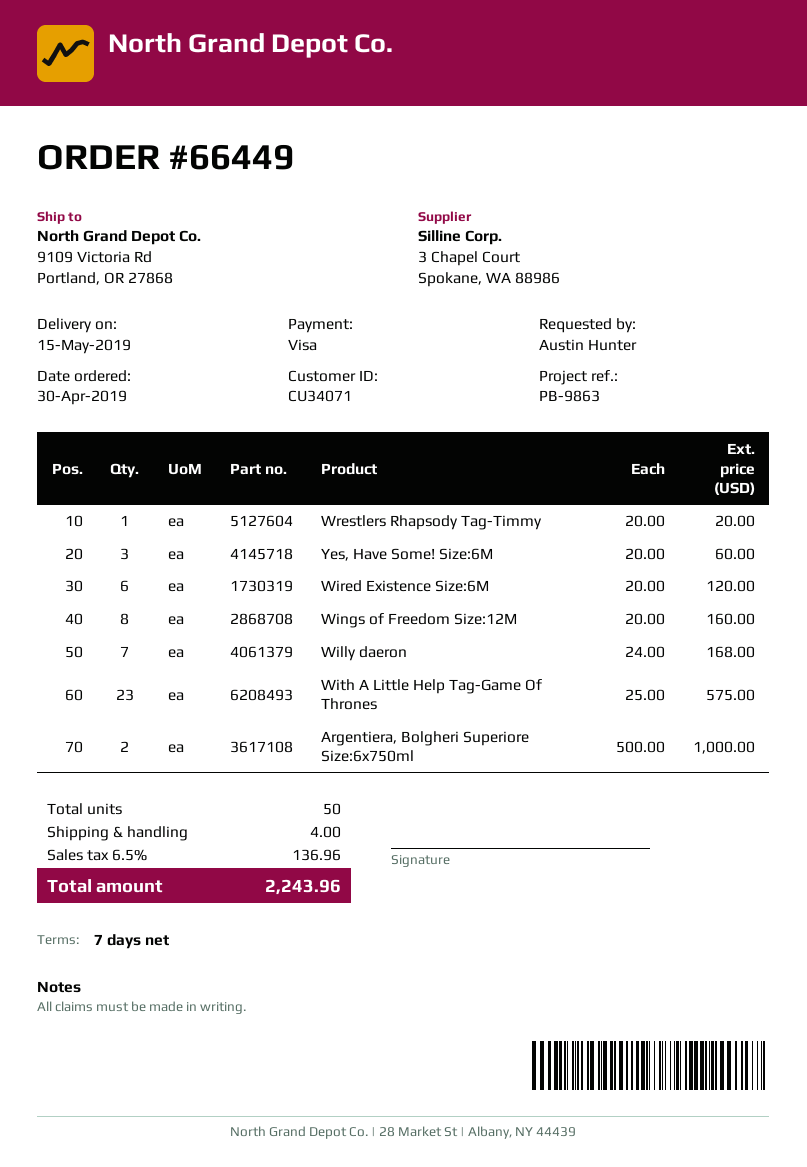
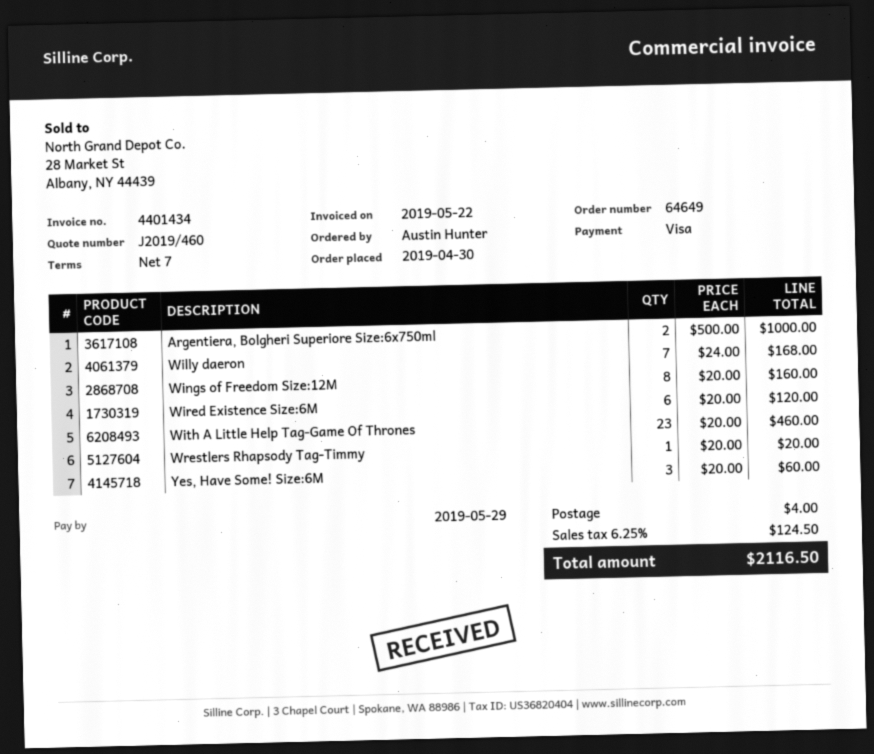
order number: 66449 -> 64649
With A Little Help Tag-Game Of Thrones: 23 x 25.00 = 575.00 -> 23 x 20.00 = 460.00
tax: 6.5% = 136.96 -> 6.25% = 124.50
total: 2243.96 -> 2116.50

